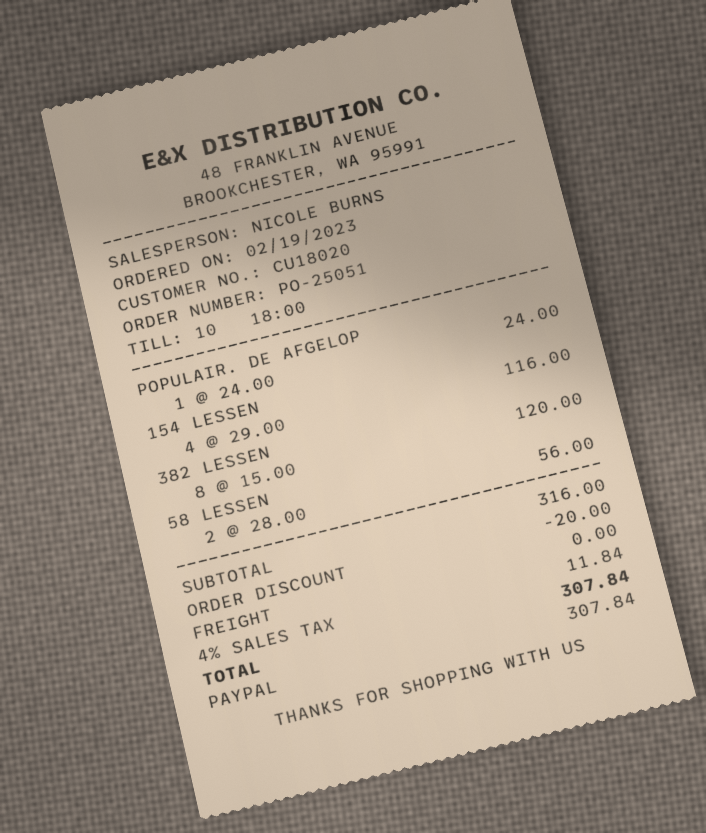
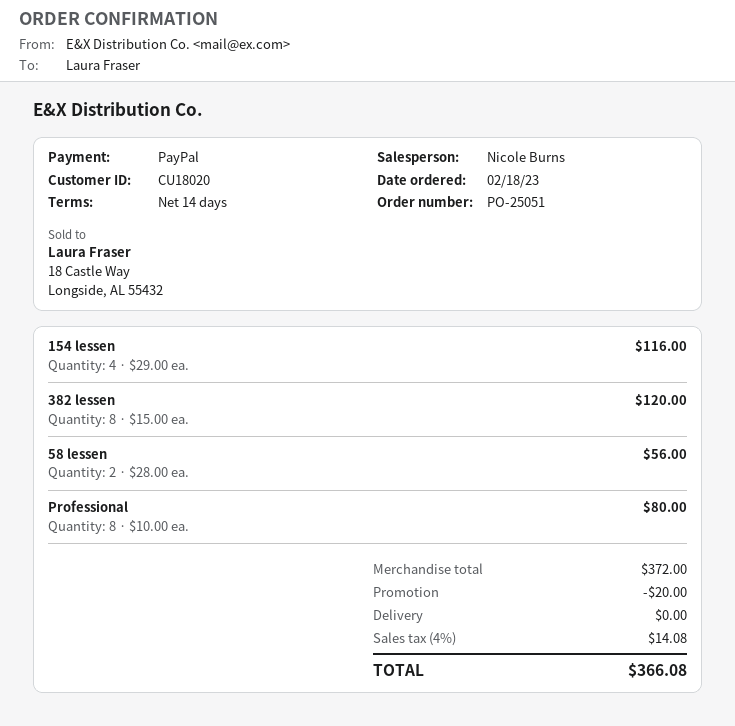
order date: 2023-02-19 -> 2023-02-18
POPULAIR. DE AFGELOP: 1 x 24.00 = 24.00 -> none
Professional: none -> 8 x 10.00 = 80.00
subtotal: 316.00 -> 372.00
tax: 4% = 11.84 -> 4% = 14.08
total: 307.84 -> 366.08

